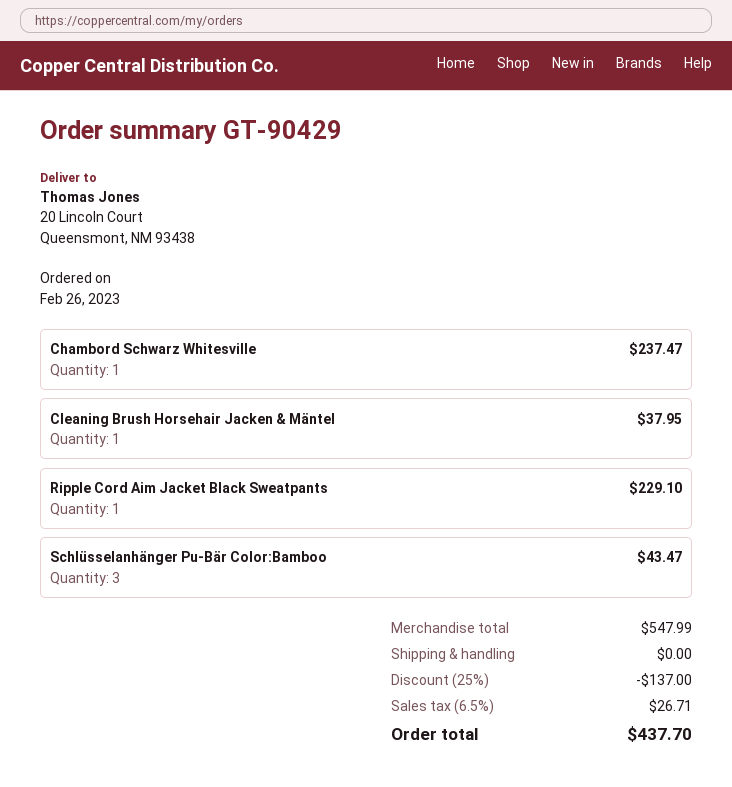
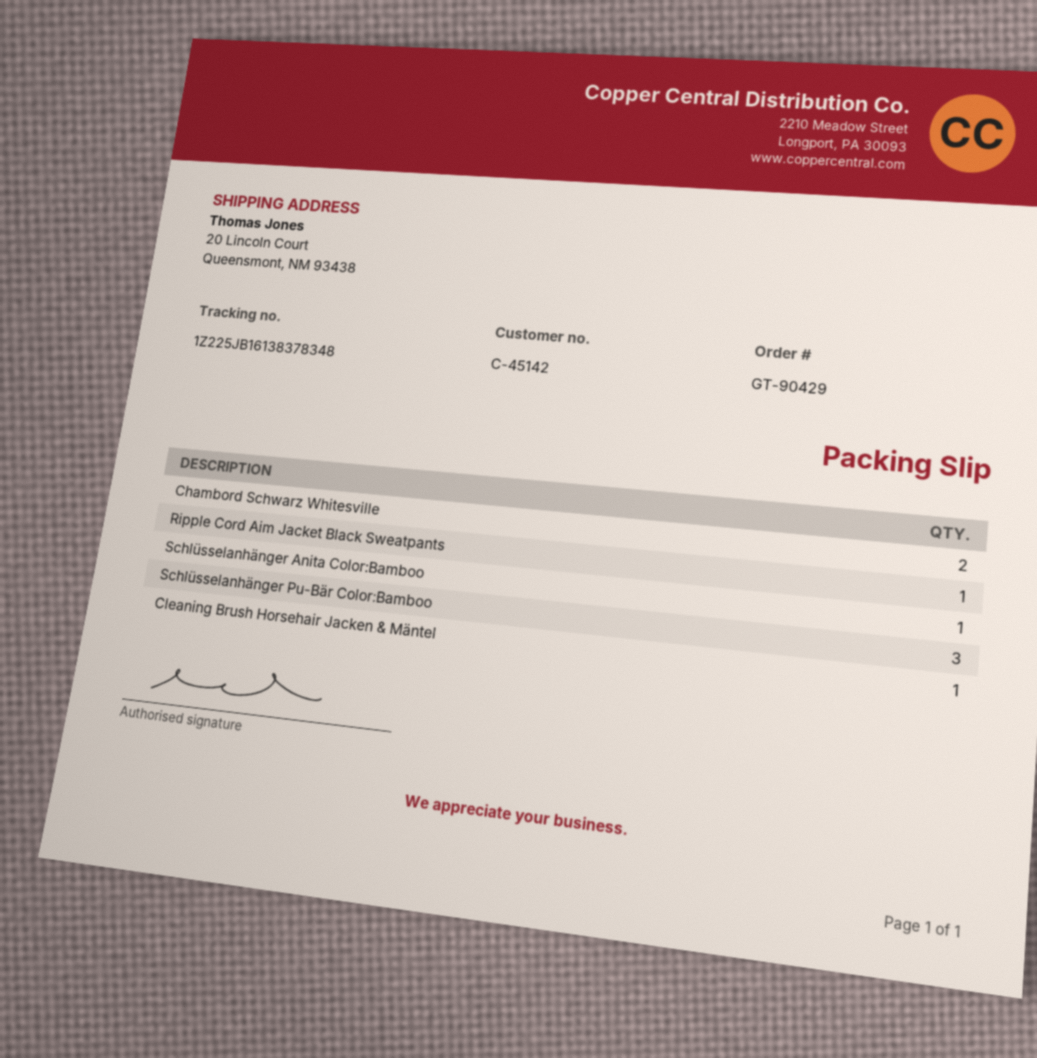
Chambord Schwarz Whitesville: 1 -> 2
Schlüsselanhänger Anita Color:Bamboo: none -> 1

